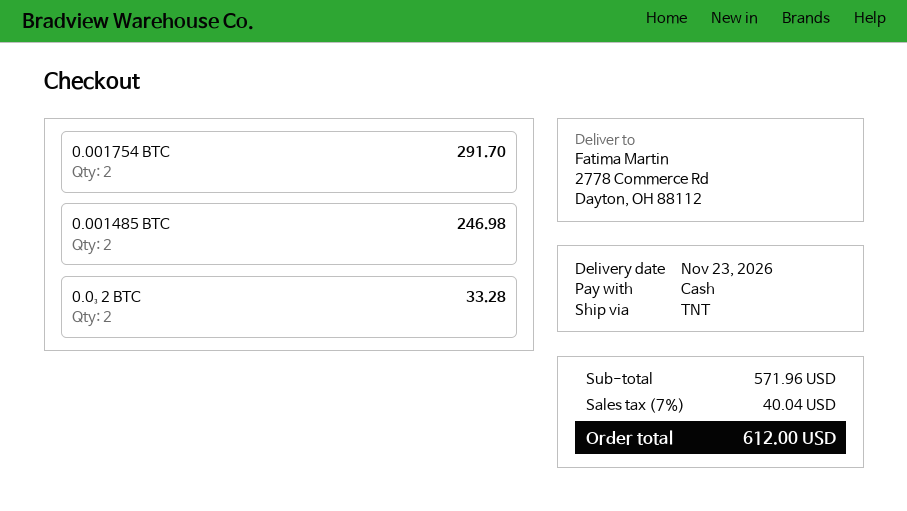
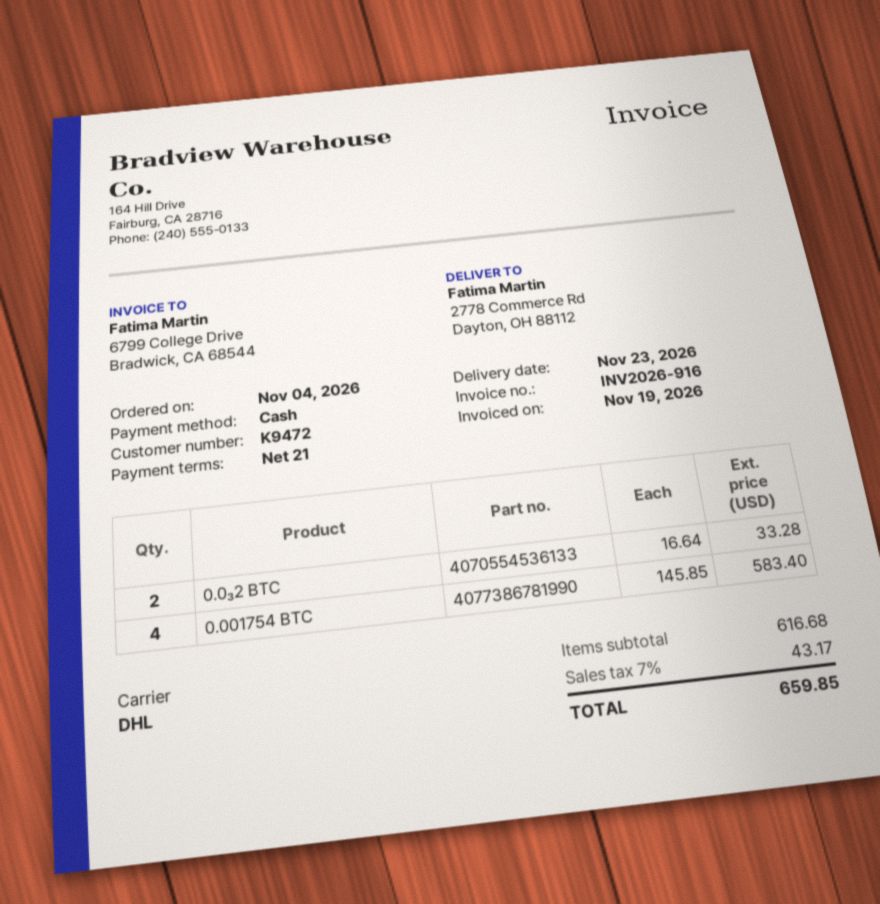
shipping method: TNT -> DHL
0.001754 BTC: 2 for 291.70 -> 4 for 583.40
0.001485 BTC: 2 for 246.98 -> none
subtotal: 571.96 -> 616.68
tax: 7% = 40.04 -> 7% = 43.17
total: 612.00 -> 659.85

